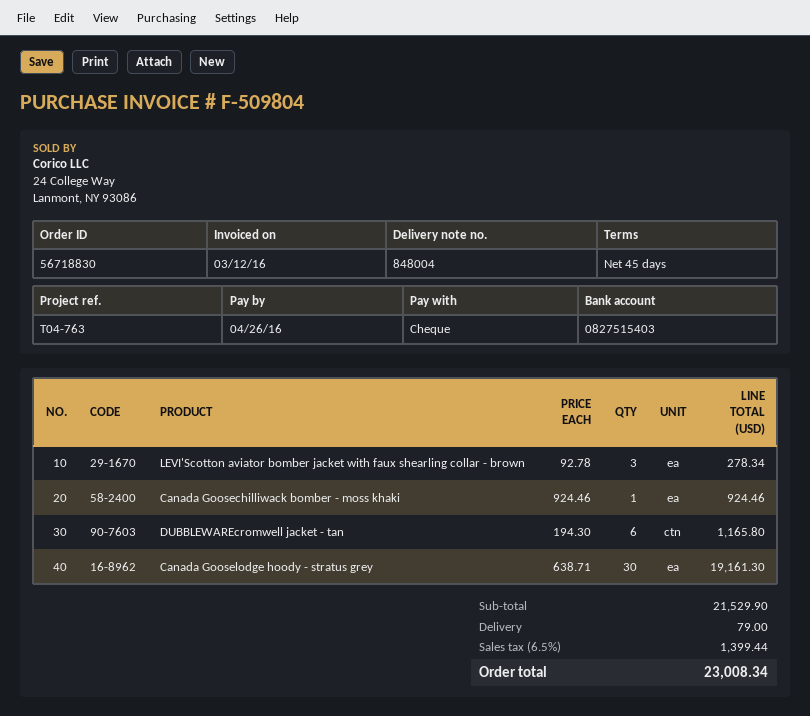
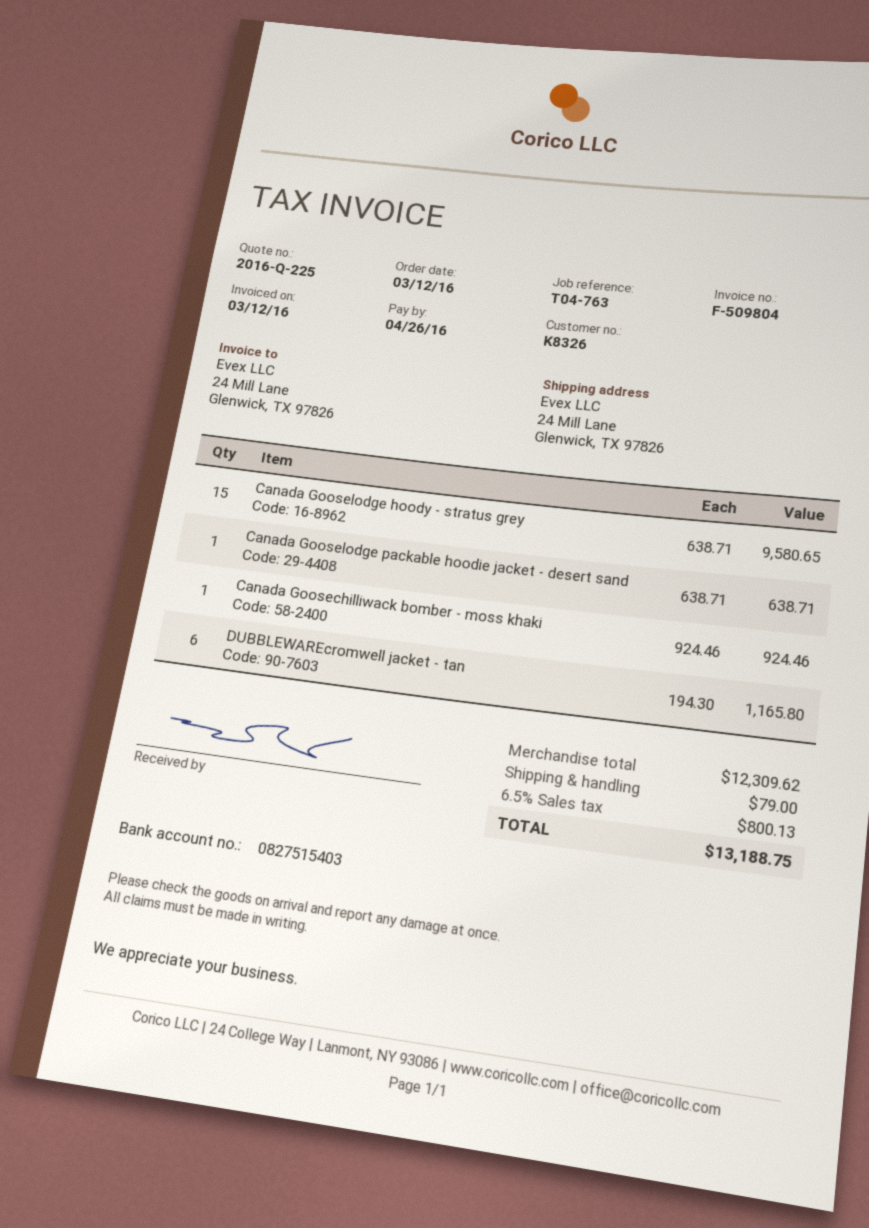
LEVI'Scotton aviator bomber jacket with faux shearling collar - brown: 3 x 92.78 = 278.34 -> none
Canada Gooselodge hoody - stratus grey: 30 x 638.71 = 19161.30 -> 15 x 638.71 = 9580.65
Canada Gooselodge packable hoodie jacket - desert sand: none -> 1 x 638.71 = 638.71
subtotal: 21529.90 -> 12309.62
tax: 6.5% = 1399.44 -> 6.5% = 800.13
total: 23008.34 -> 13188.75

